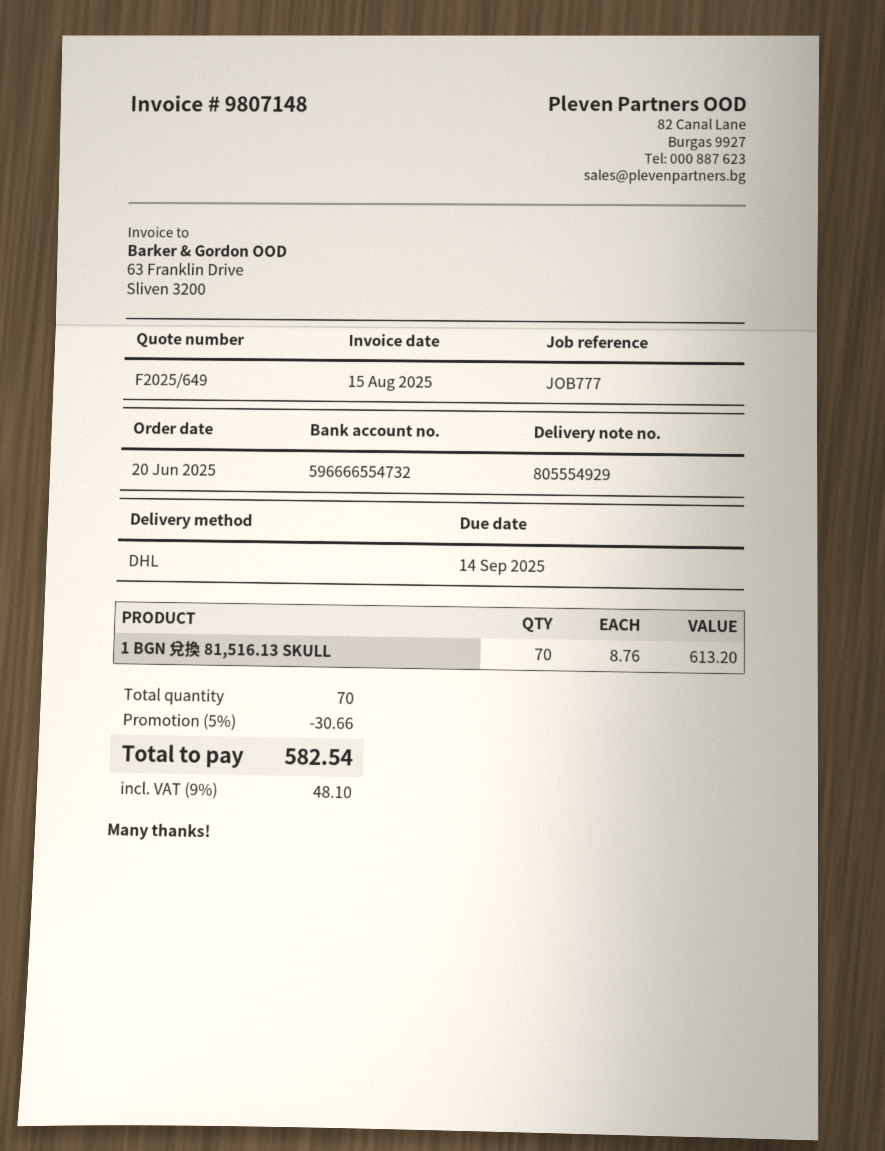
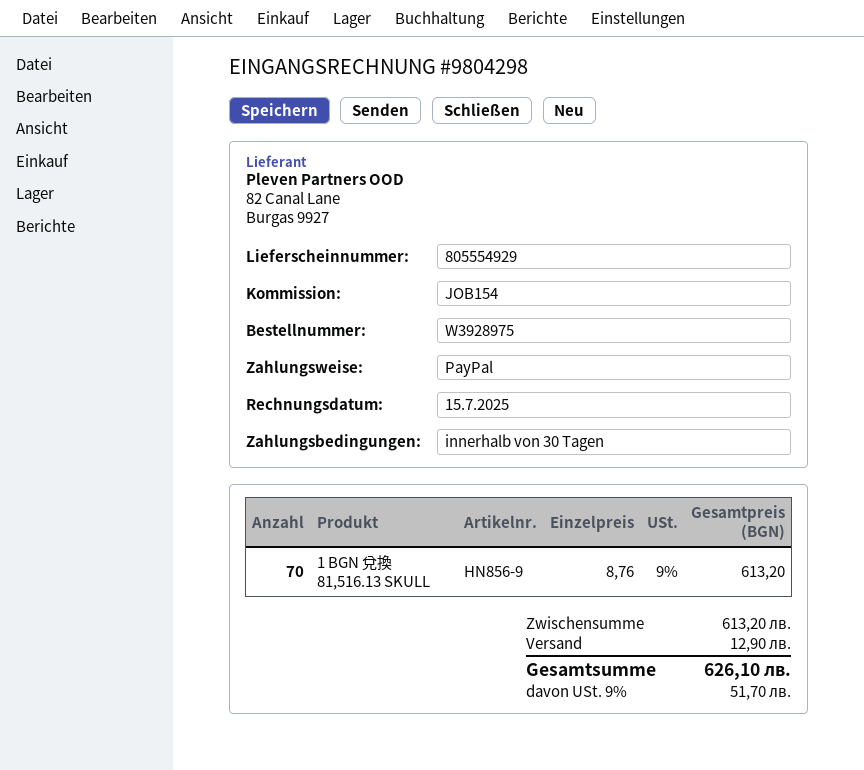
invoice number: 9807148 -> 9804298
invoice date: 2025-08-15 -> 2025-07-15
reference: JOB777 -> JOB154
discount: 5% = 30.66 -> none
shipping: none -> 12.90
tax: 9% = 48.10 -> 9% = 51.70
total: 582.54 -> 626.10

